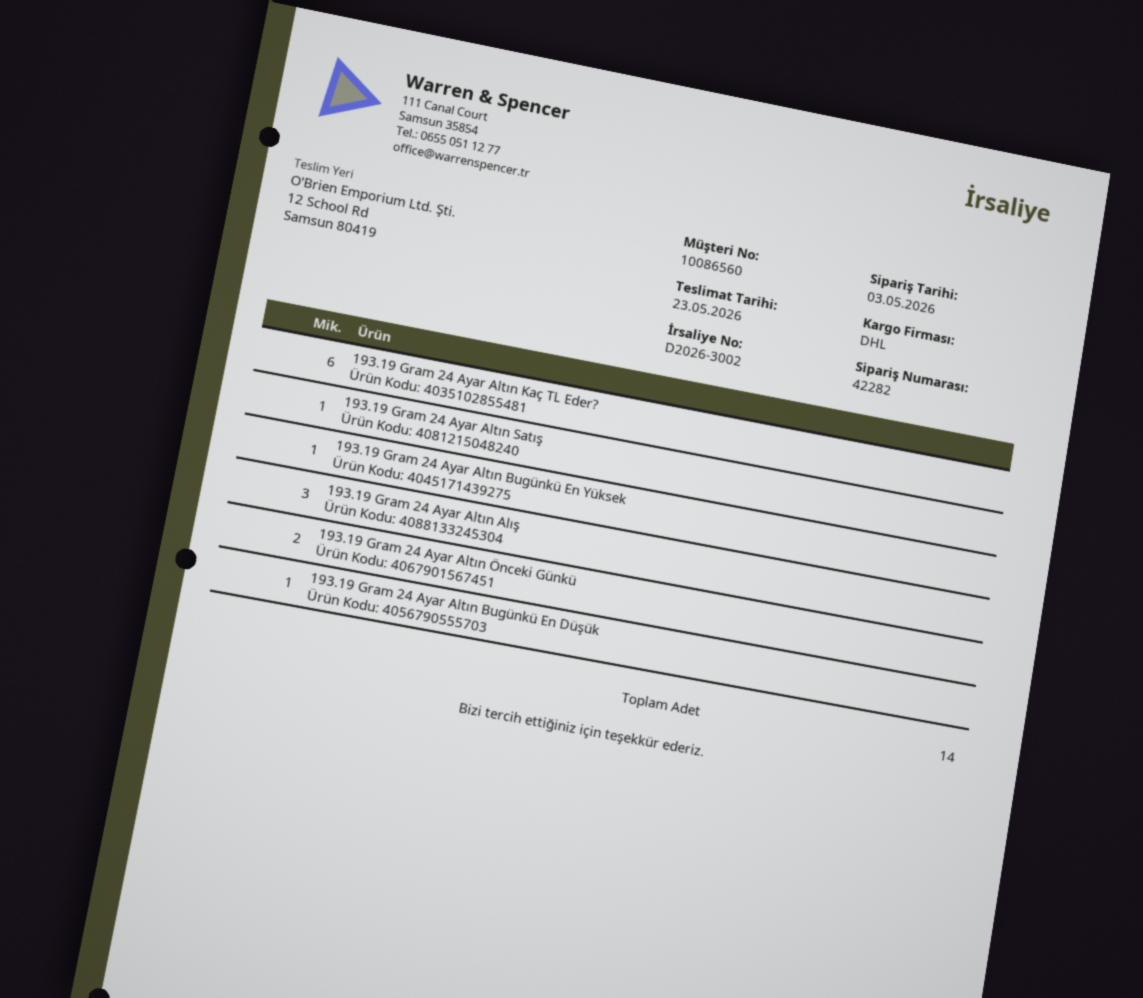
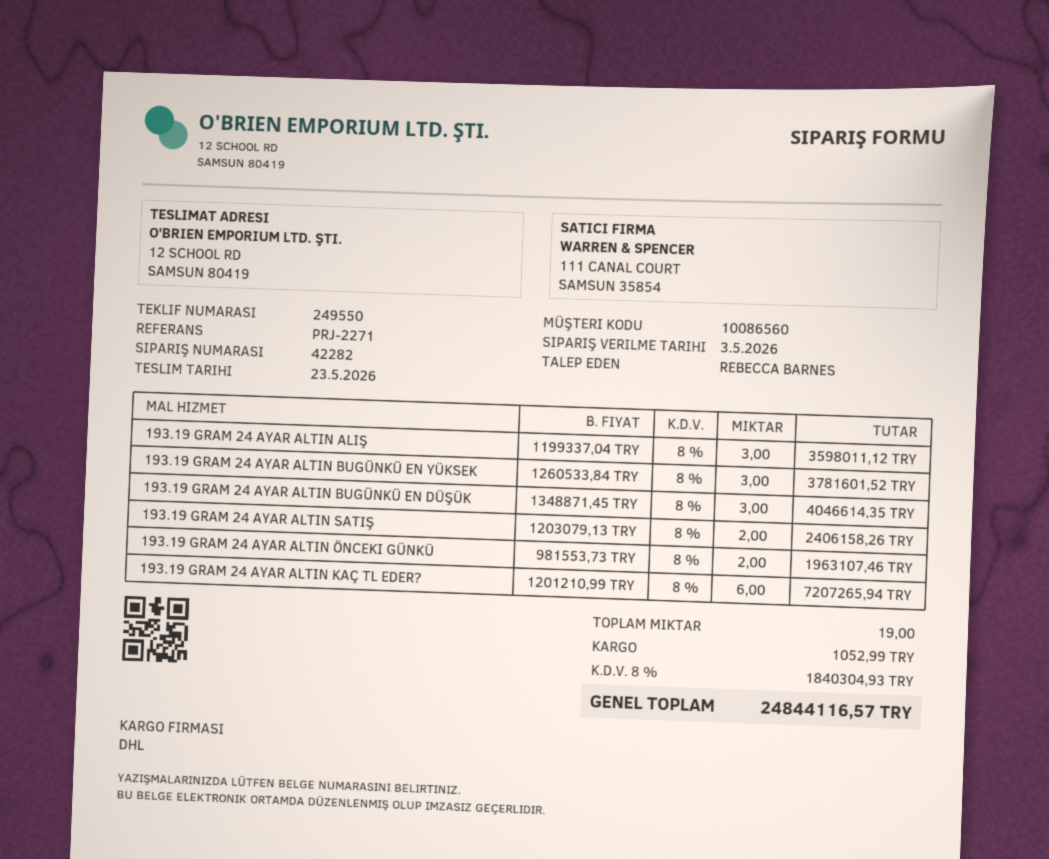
193.19 Gram 24 Ayar Altın Satış: 1 -> 2
193.19 Gram 24 Ayar Altın Bugünkü En Yüksek: 1 -> 3
193.19 Gram 24 Ayar Altın Bugünkü En Düşük: 1 -> 3
total quantity: 14 -> 19

